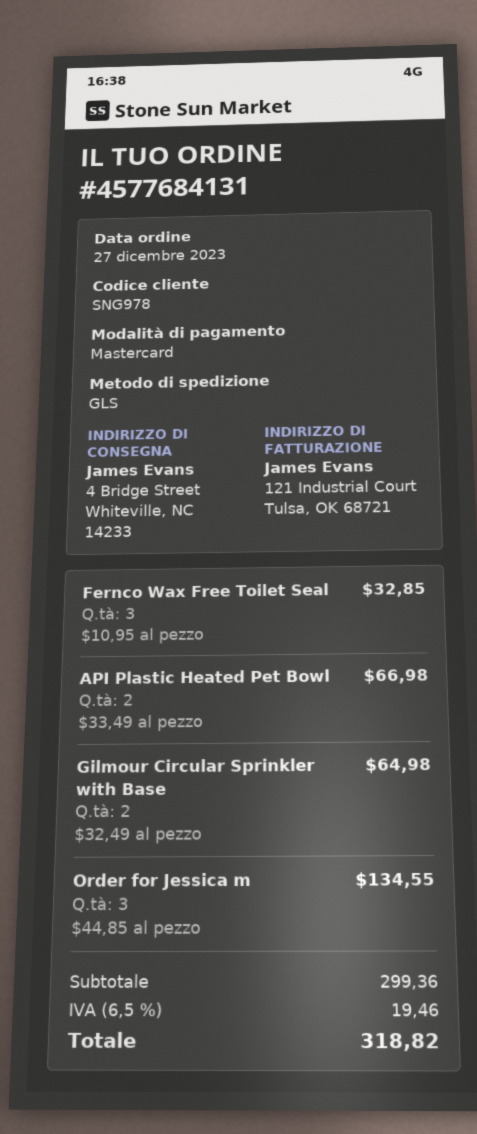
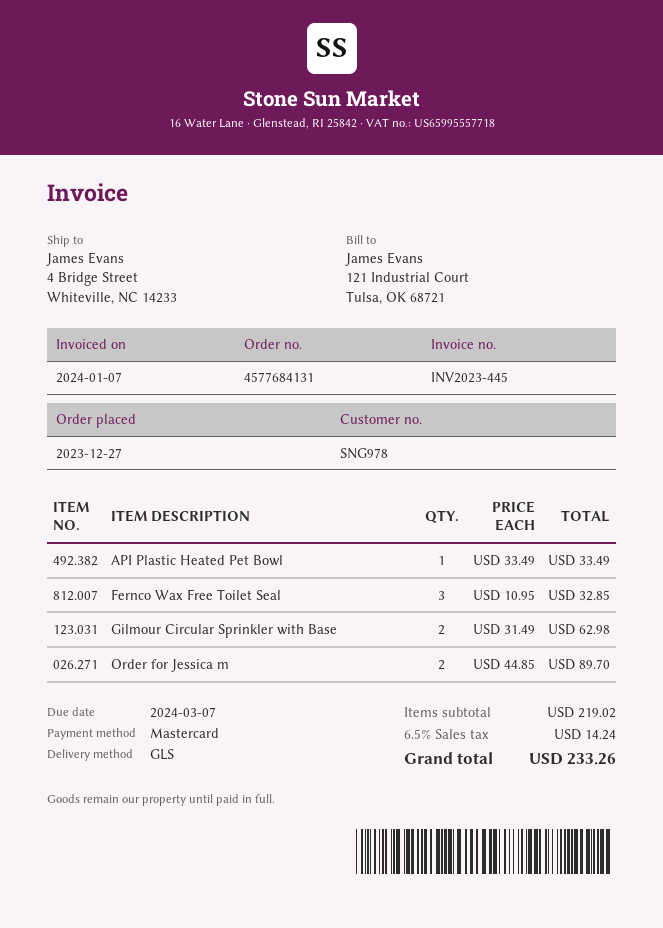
API Plastic Heated Pet Bowl: 2 x 33.49 = 66.98 -> 1 x 33.49 = 33.49
Gilmour Circular Sprinkler with Base: 2 x 32.49 = 64.98 -> 2 x 31.49 = 62.98
Order for Jessica m: 3 x 44.85 = 134.55 -> 2 x 44.85 = 89.70
subtotal: 299.36 -> 219.02
tax: 6.5% = 19.46 -> 6.5% = 14.24
total: 318.82 -> 233.26

